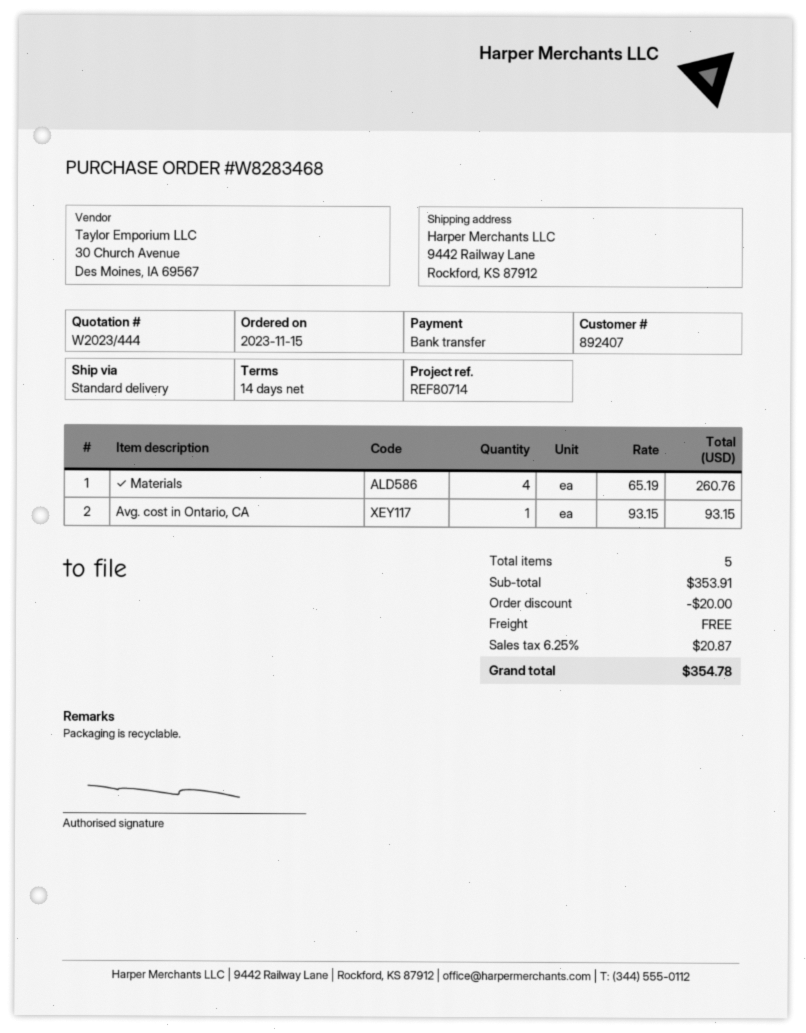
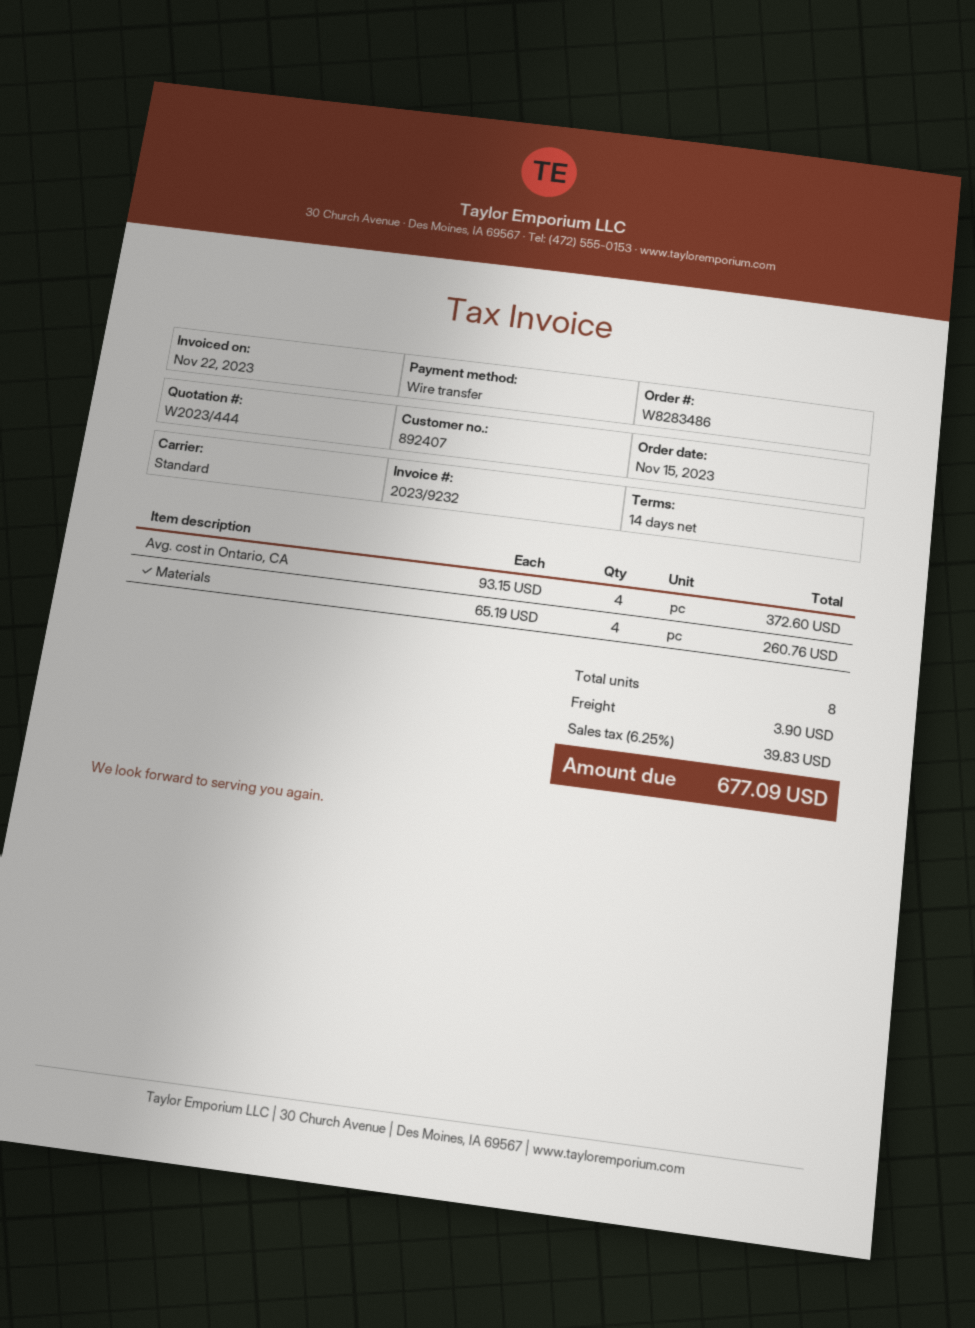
order number: W8283468 -> W8283486
Avg. cost in Ontario, CA: 1 x 93.15 = 93.15 -> 4 x 93.15 = 372.60
total quantity: 5 -> 8
discount: 20.00 -> none
shipping: 0.00 -> 3.90
tax: 6.25% = 20.87 -> 6.25% = 39.83
total: 354.78 -> 677.09

